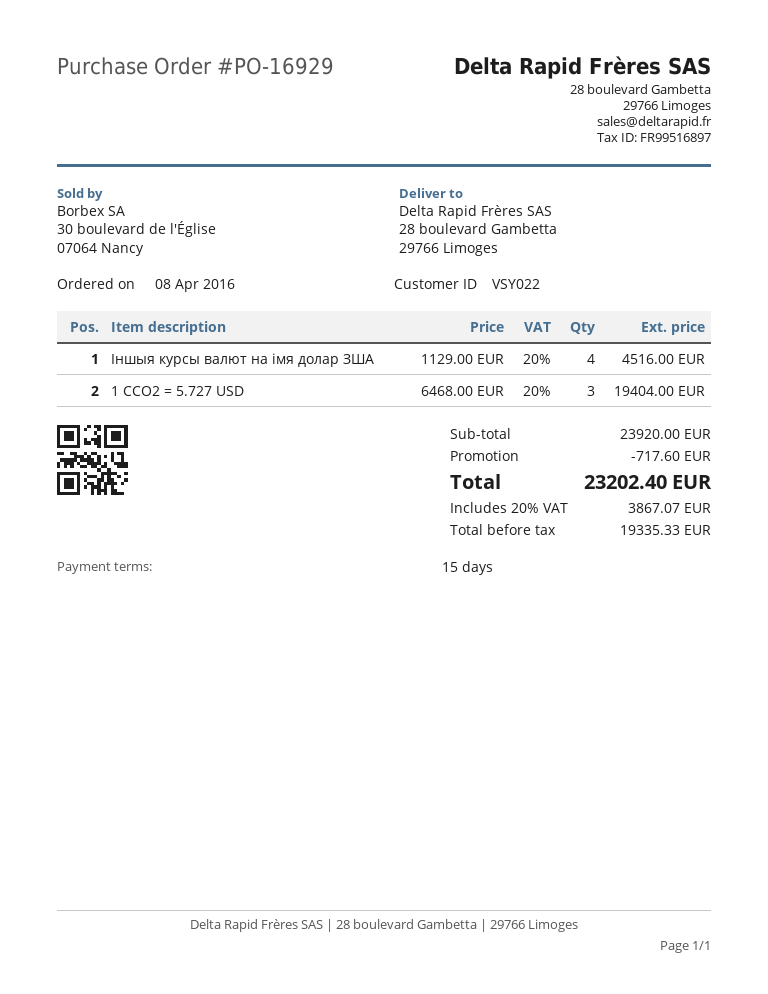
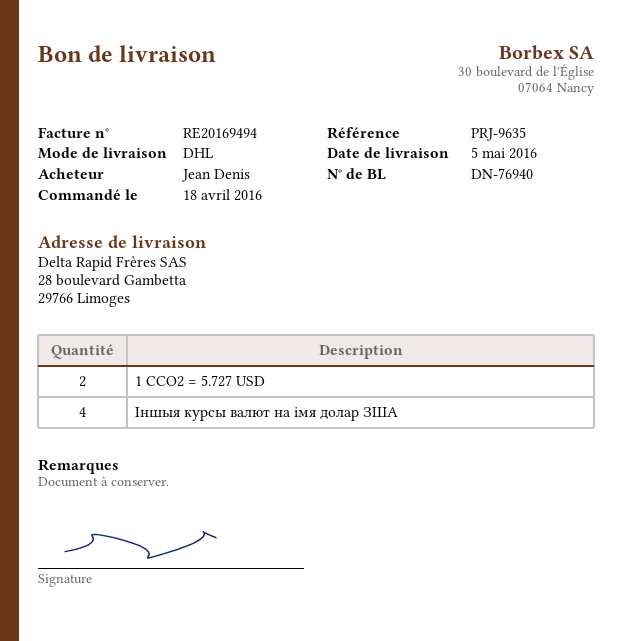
order date: 2016-04-08 -> 2016-04-18
1 CCO2 = 5.727 USD: 3 -> 2

